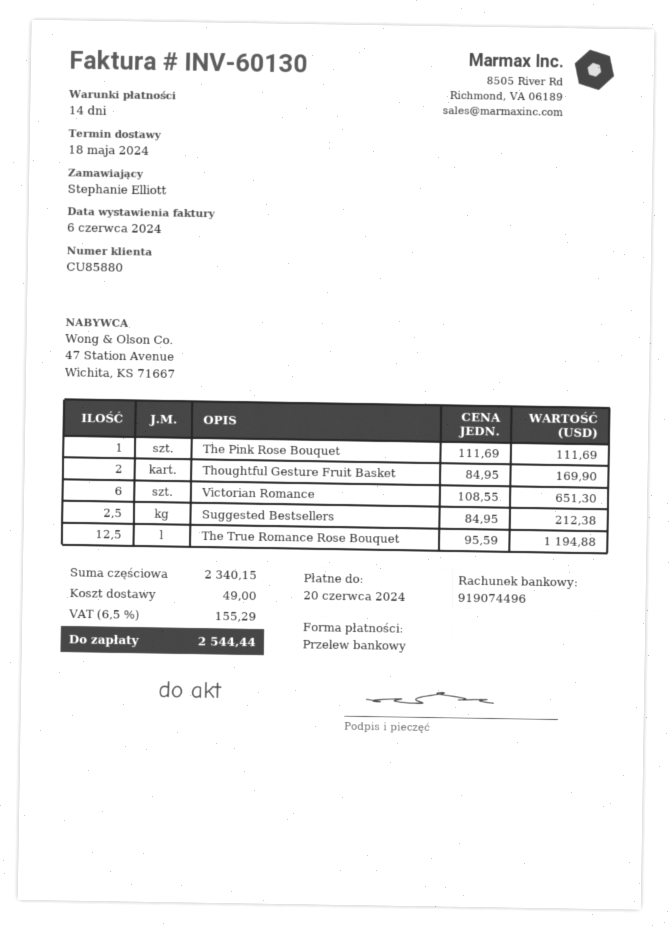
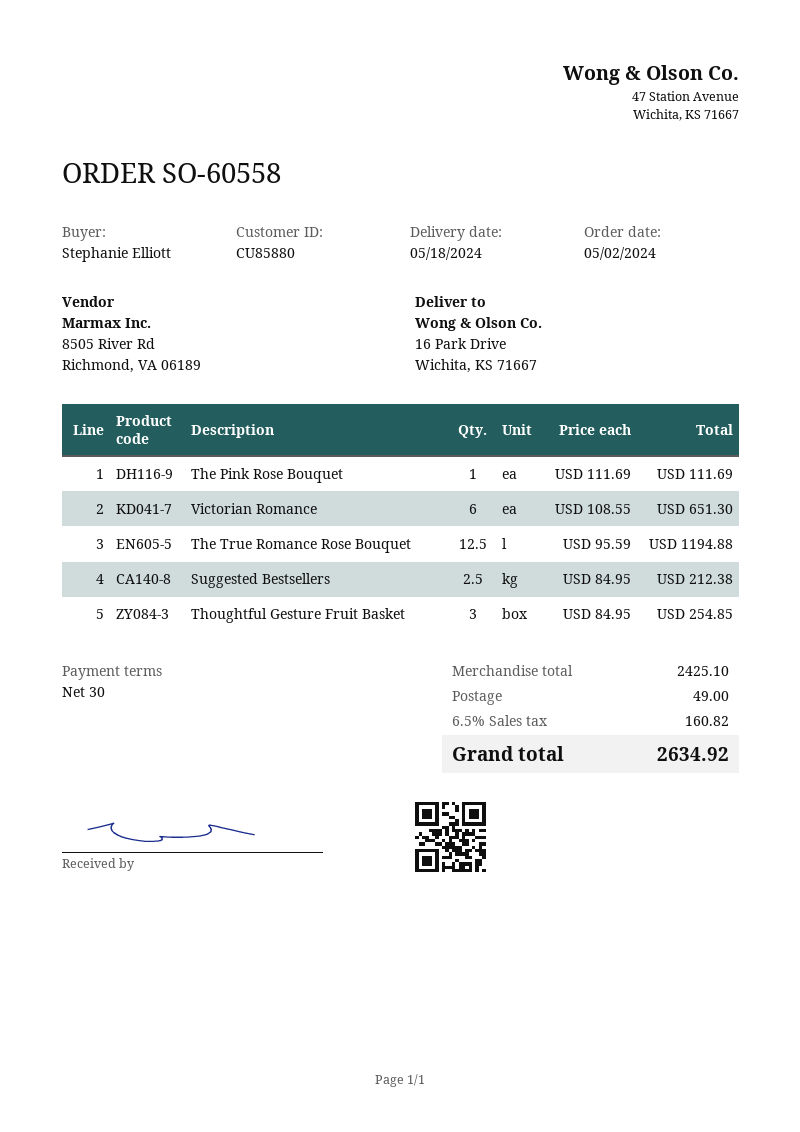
payment terms: 14 days -> 30 days
Thoughtful Gesture Fruit Basket: 2 x 84.95 = 169.90 -> 3 x 84.95 = 254.85
subtotal: 2340.15 -> 2425.10
tax: 6.5% = 155.29 -> 6.5% = 160.82
total: 2544.44 -> 2634.92

